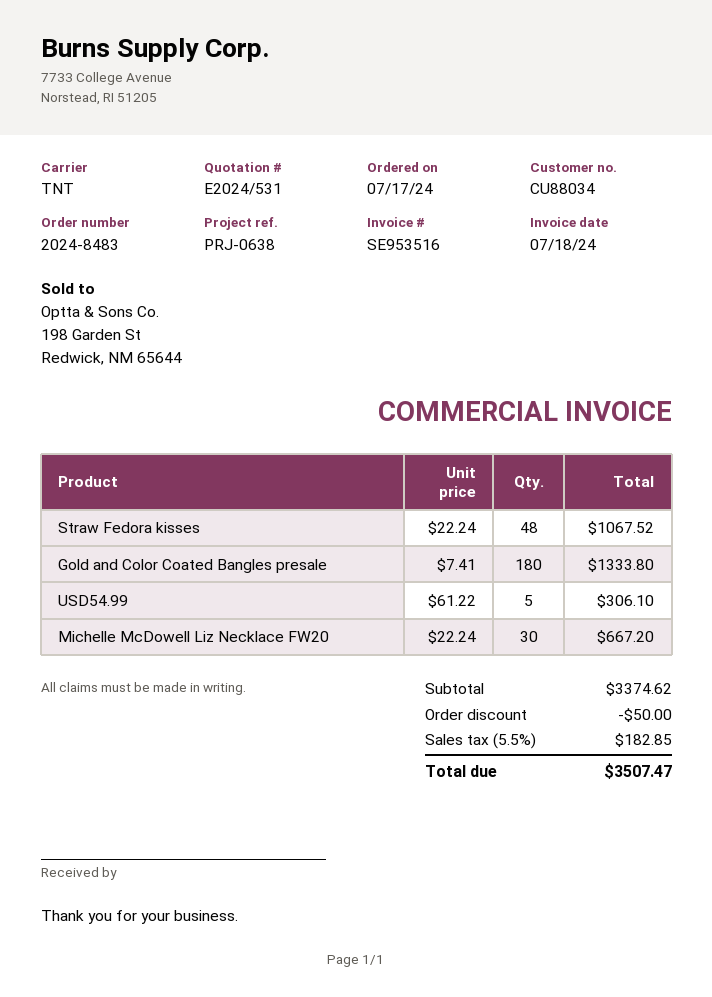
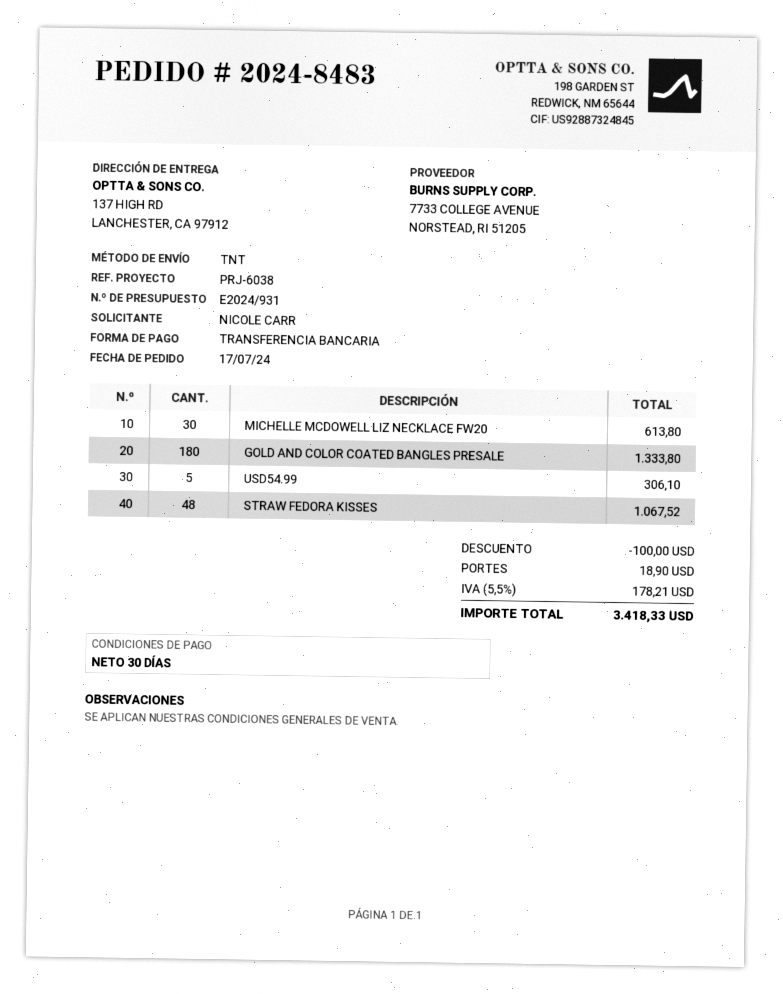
quote number: E2024/531 -> E2024/931
reference: PRJ-0638 -> PRJ-6038
Michelle McDowell Liz Necklace FW20: 30 for 667.20 -> 30 for 613.80
discount: 50.00 -> 100.00
shipping: none -> 18.90
tax: 5.5% = 182.85 -> 5.5% = 178.21
total: 3507.47 -> 3418.33

